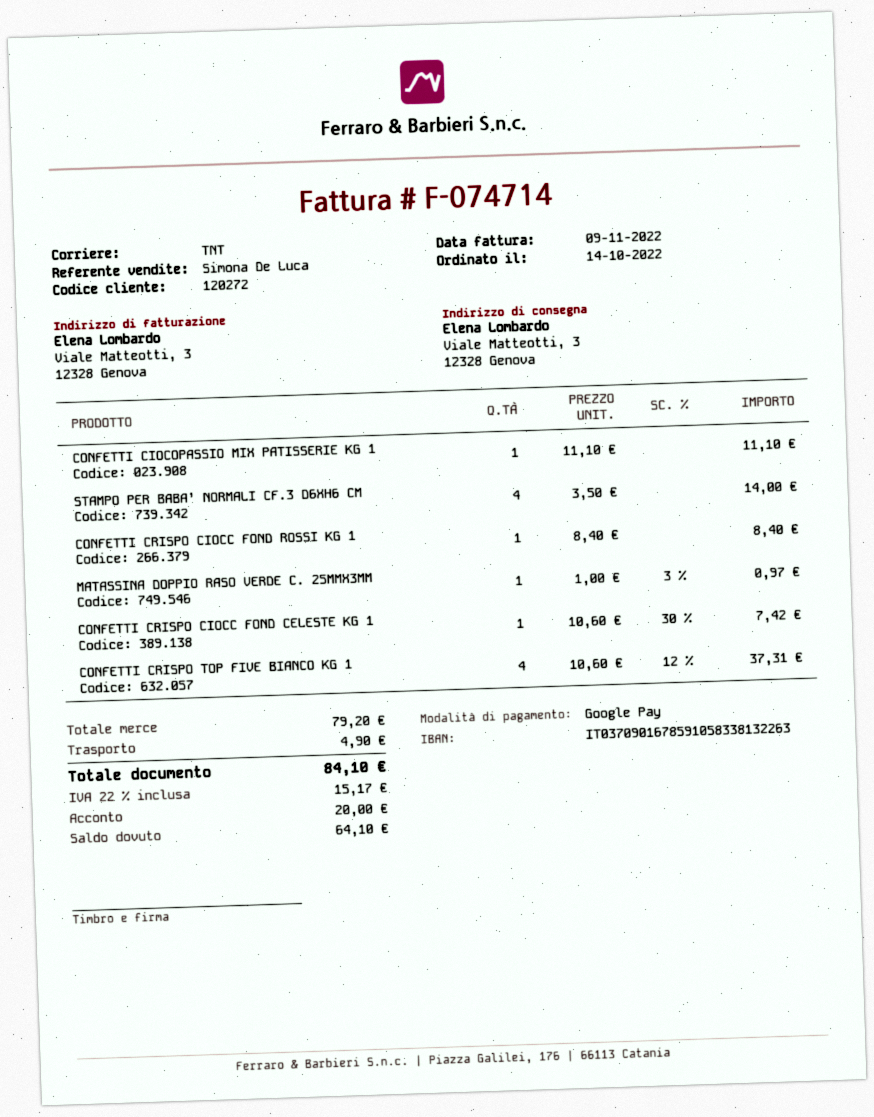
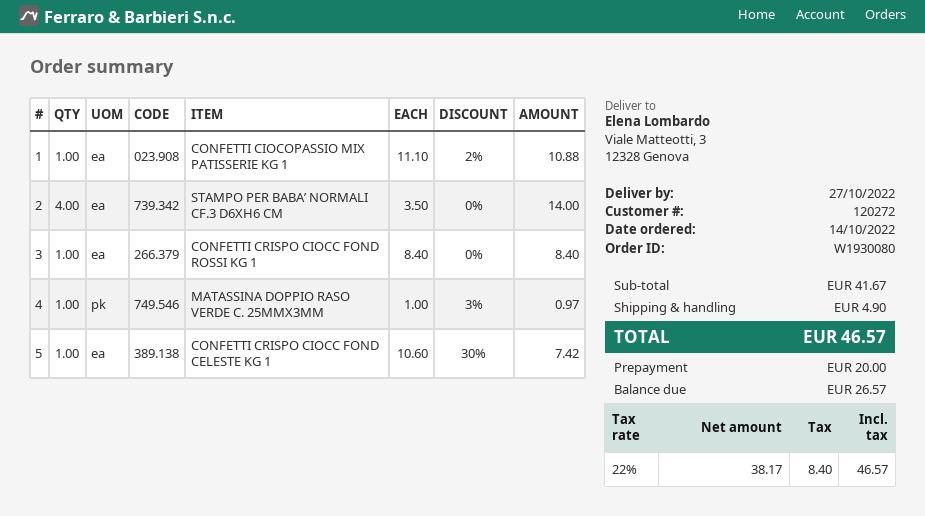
CONFETTI CIOCOPASSIO MIX PATISSERIE KG 1: 1 x 11.10 = 11.10 -> 1 x 11.10 - 2% = 10.88
CONFETTI CRISPO TOP FIVE BIANCO KG 1: 4 x 10.60 - 12% = 37.31 -> none
subtotal: 79.20 -> 41.67
tax: 22% = 15.17 -> 22% = 8.40
total: 84.10 -> 46.57
balance: 64.10 -> 26.57

